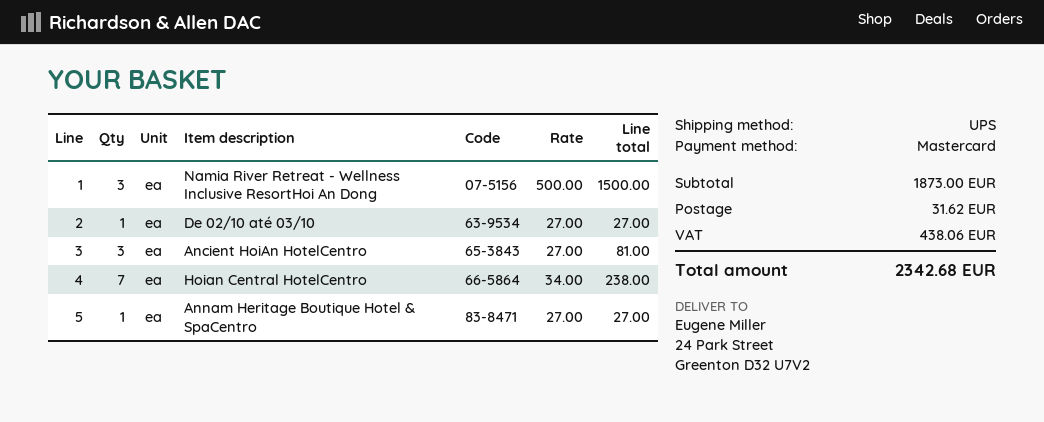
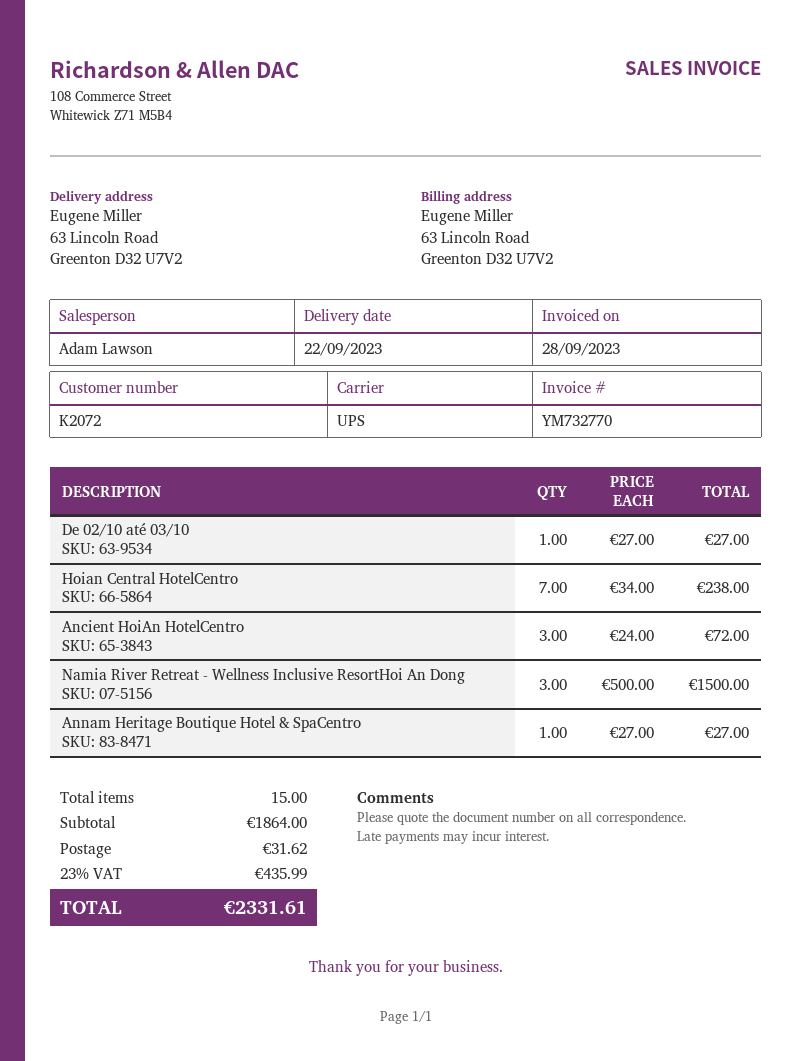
ship to: 24 Park Street, Greenton D32 U7V2 -> 63 Lincoln Road, Greenton D32 U7V2
Ancient HoiAn HotelCentro: 3 x 27.00 = 81.00 -> 3 x 24.00 = 72.00
subtotal: 1873.00 -> 1864.00
tax: 438.06 -> 435.99
total: 2342.68 -> 2331.61

